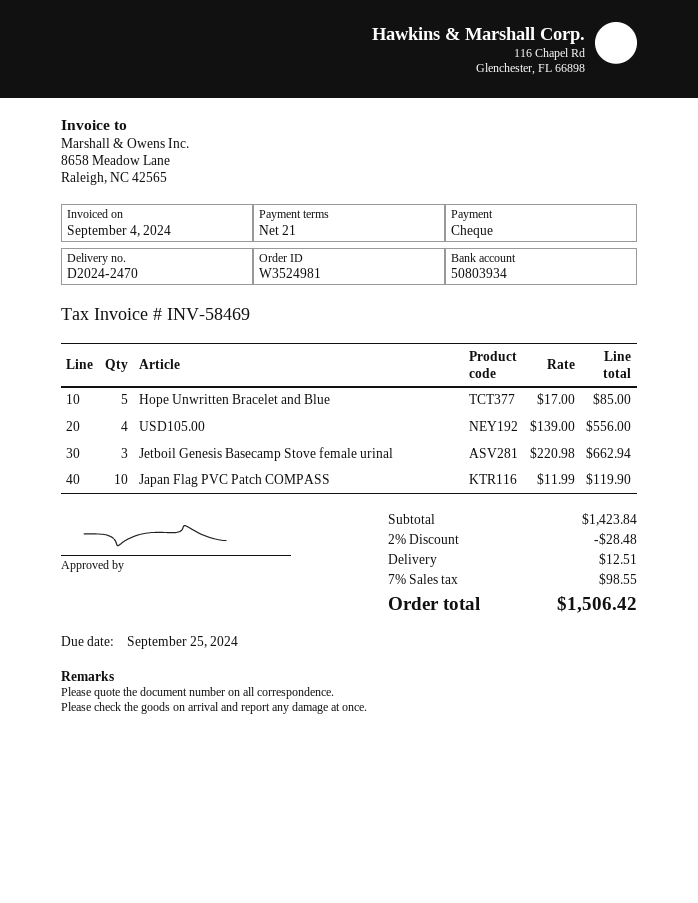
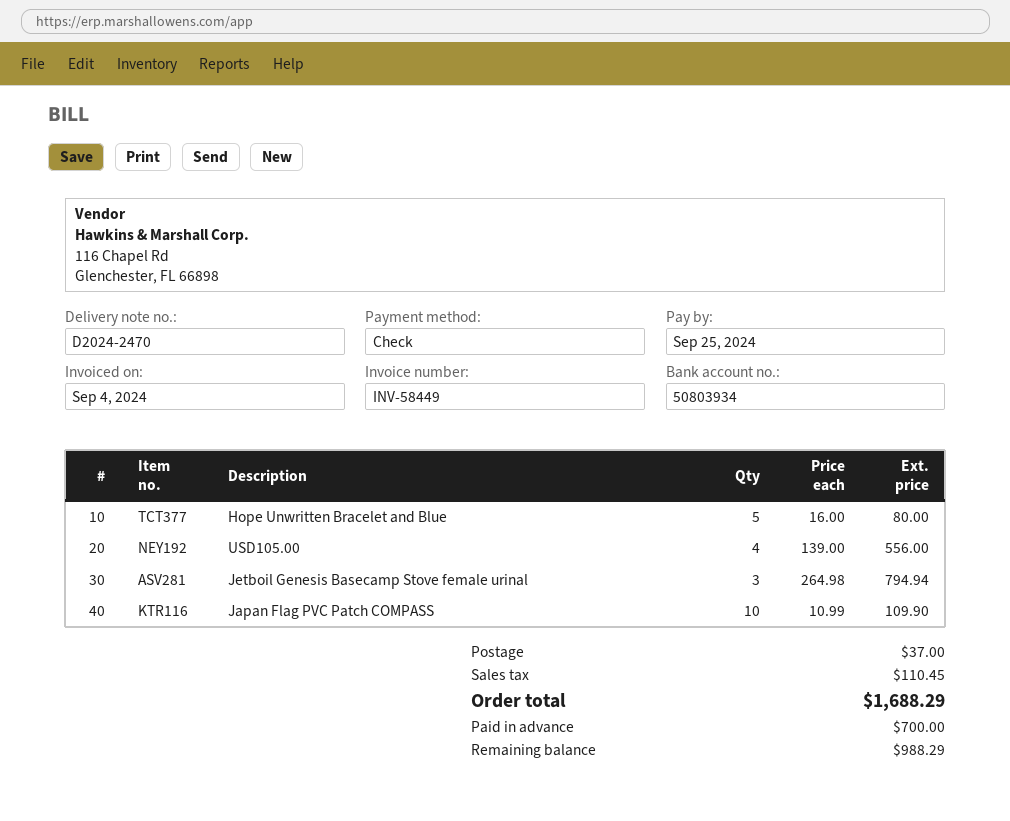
invoice number: INV-58469 -> INV-58449
Hope Unwritten Bracelet and Blue: 5 x 17.00 = 85.00 -> 5 x 16.00 = 80.00
Jetboil Genesis Basecamp Stove female urinal: 3 x 220.98 = 662.94 -> 3 x 264.98 = 794.94
Japan Flag PVC Patch COMPASS: 10 x 11.99 = 119.90 -> 10 x 10.99 = 109.90
discount: 2% = 28.48 -> none
shipping: 12.51 -> 37.00
tax: 98.55 -> 110.45
total: 1506.42 -> 1688.29

